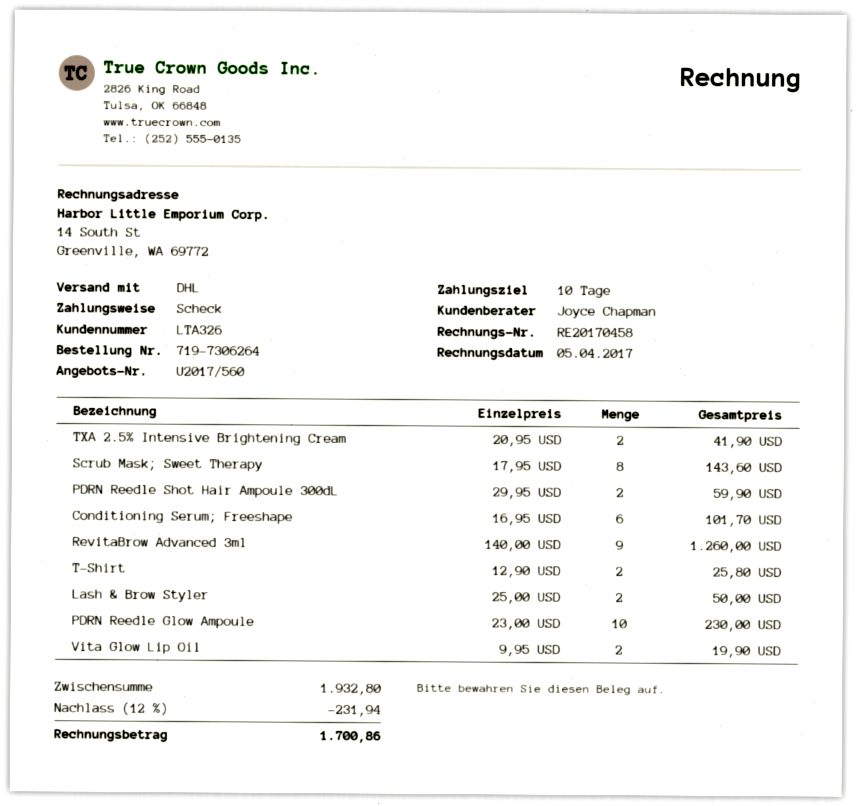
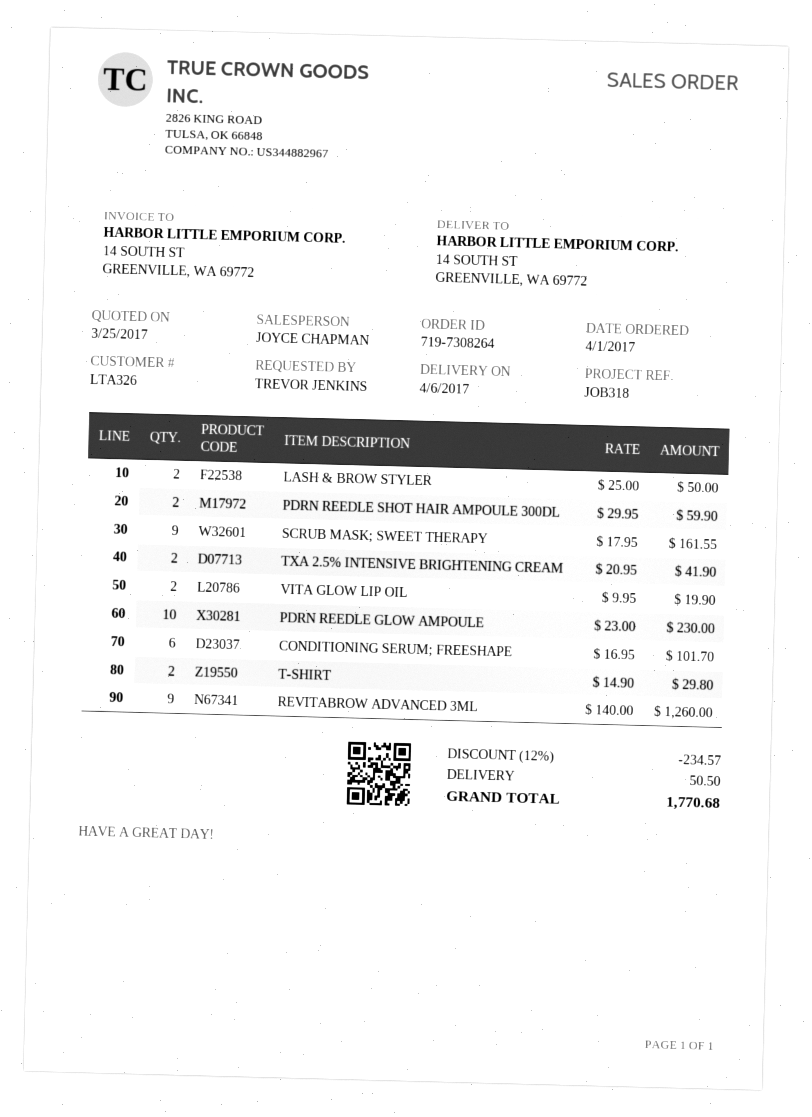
order number: 719-7306264 -> 719-7308264
Scrub Mask; Sweet Therapy: 8 x 17.95 = 143.60 -> 9 x 17.95 = 161.55
T-Shirt: 2 x 12.90 = 25.80 -> 2 x 14.90 = 29.80
discount: 12% = 231.94 -> 12% = 234.57
shipping: none -> 50.50
total: 1700.86 -> 1770.68

